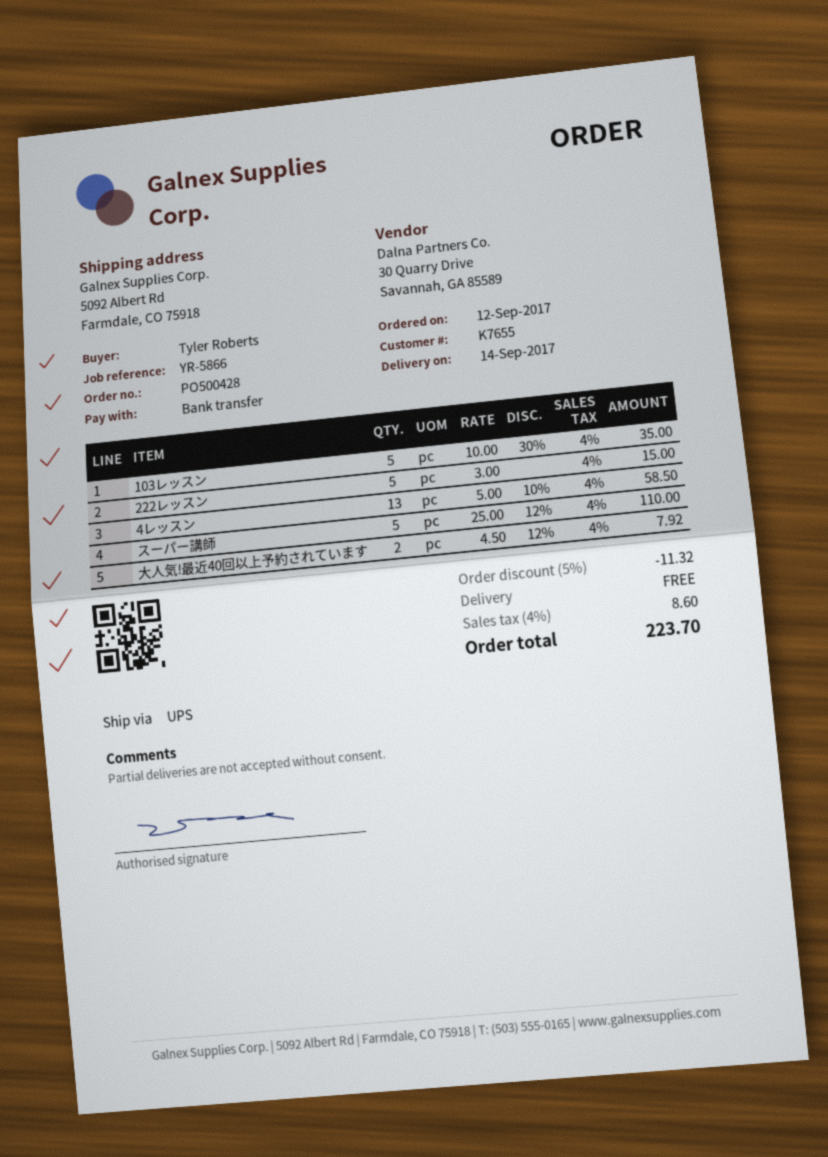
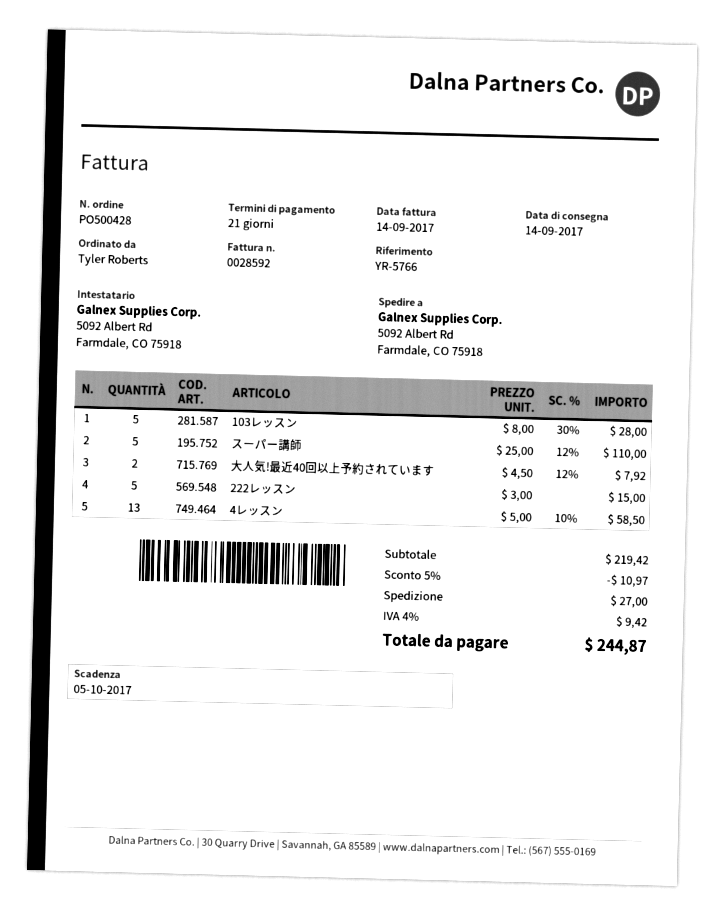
reference: YR-5866 -> YR-5766
103レッスン: 5 x 10.00 - 30% = 35.00 -> 5 x 8.00 - 30% = 28.00
discount: 5% = 11.32 -> 5% = 10.97
shipping: 0.00 -> 27.00
tax: 4% = 8.60 -> 4% = 9.42
total: 223.70 -> 244.87

